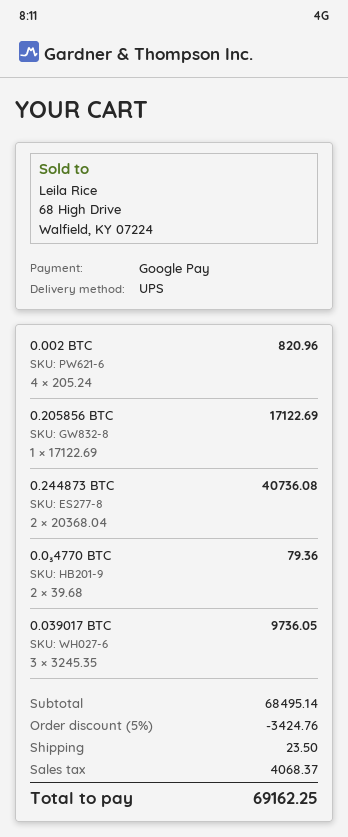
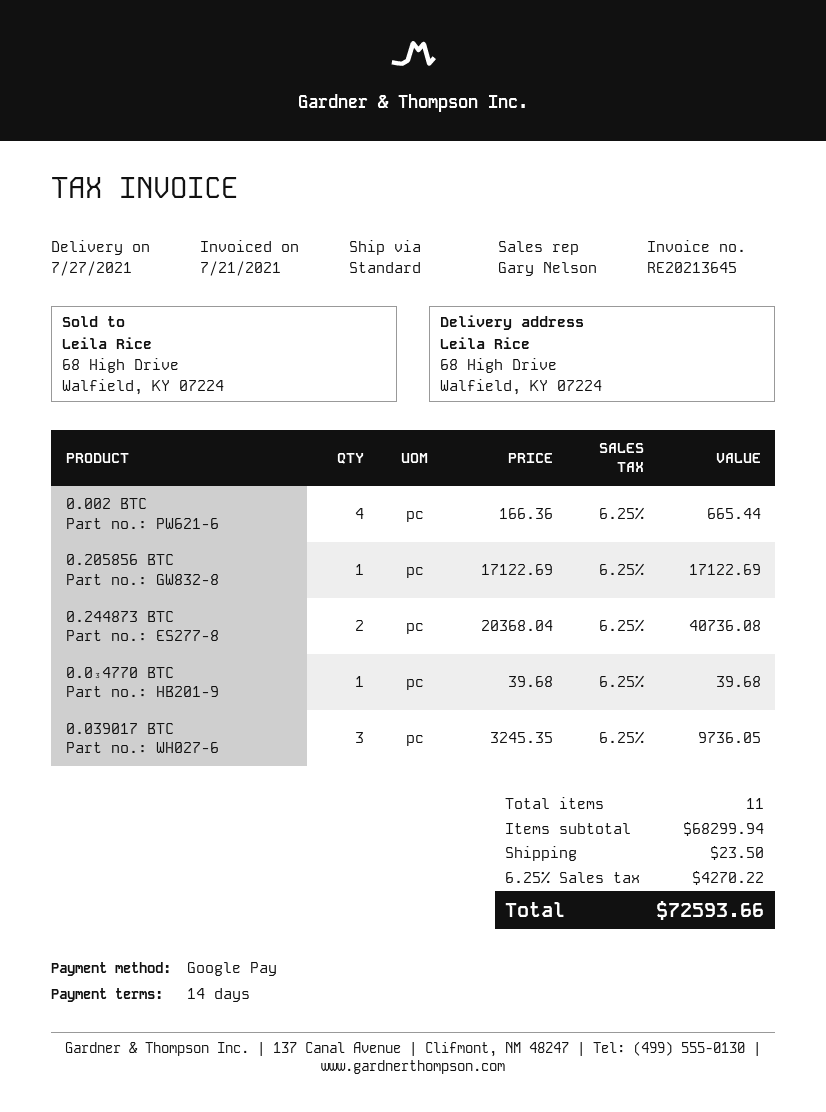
shipping method: UPS -> standard
0.002 BTC: 4 x 205.24 = 820.96 -> 4 x 166.36 = 665.44
0.0₃4770 BTC: 2 x 39.68 = 79.36 -> 1 x 39.68 = 39.68
subtotal: 68495.14 -> 68299.94
discount: 5% = 3424.76 -> none
tax: 4068.37 -> 4270.22
total: 69162.25 -> 72593.66

